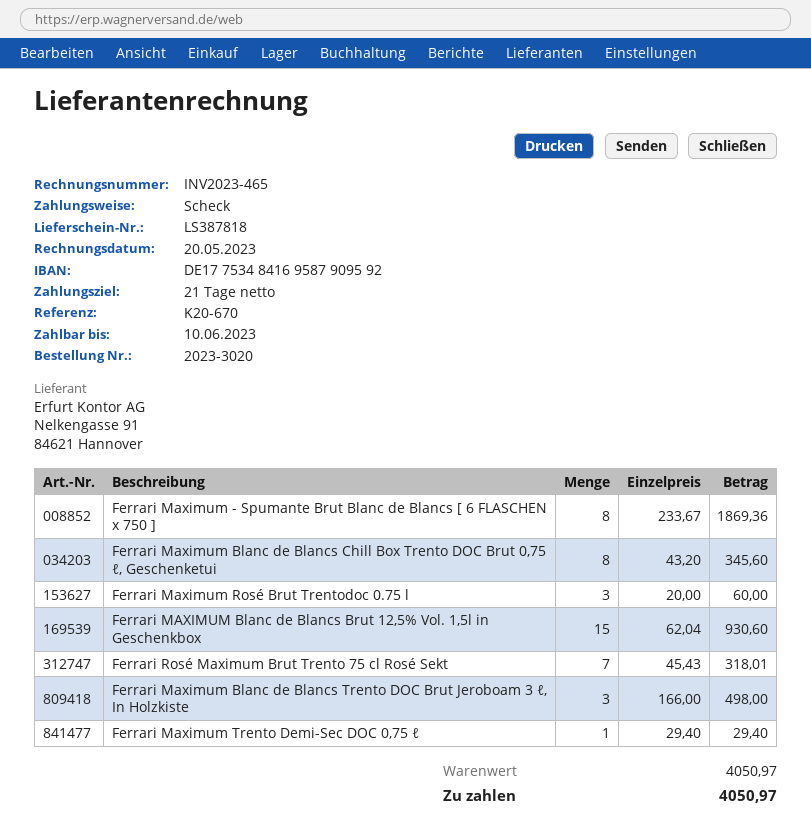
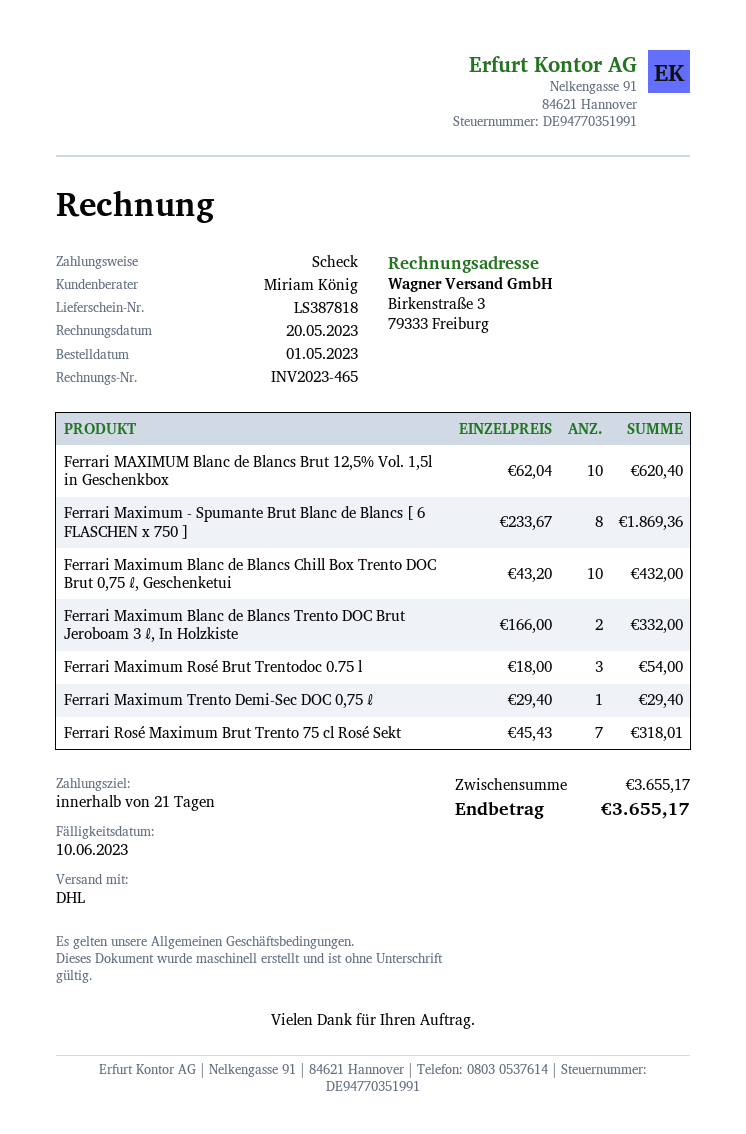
Ferrari Maximum Blanc de Blancs Chill Box Trento DOC Brut 0,75 ℓ, Geschenketui: 8 x 43.20 = 345.60 -> 10 x 43.20 = 432.00
Ferrari Maximum Rosé Brut Trentodoc 0.75 l: 3 x 20.00 = 60.00 -> 3 x 18.00 = 54.00
Ferrari MAXIMUM Blanc de Blancs Brut 12,5% Vol. 1,5l in Geschenkbox: 15 x 62.04 = 930.60 -> 10 x 62.04 = 620.40
Ferrari Maximum Blanc de Blancs Trento DOC Brut Jeroboam 3 ℓ, In Holzkiste: 3 x 166.00 = 498.00 -> 2 x 166.00 = 332.00
subtotal: 4050.97 -> 3655.17
total: 4050.97 -> 3655.17

